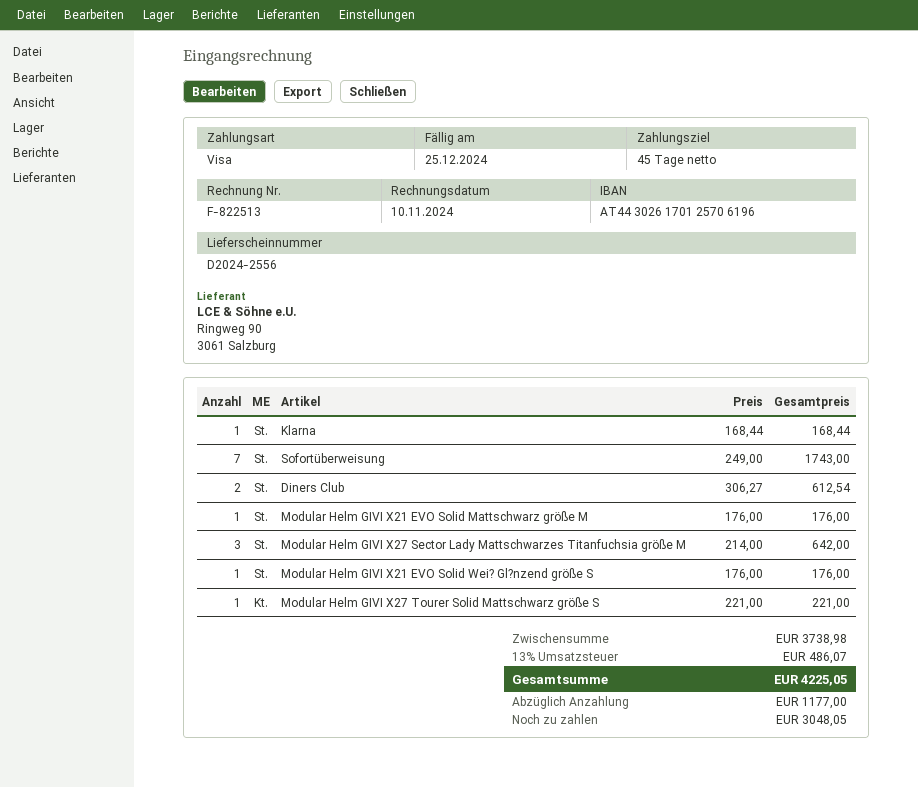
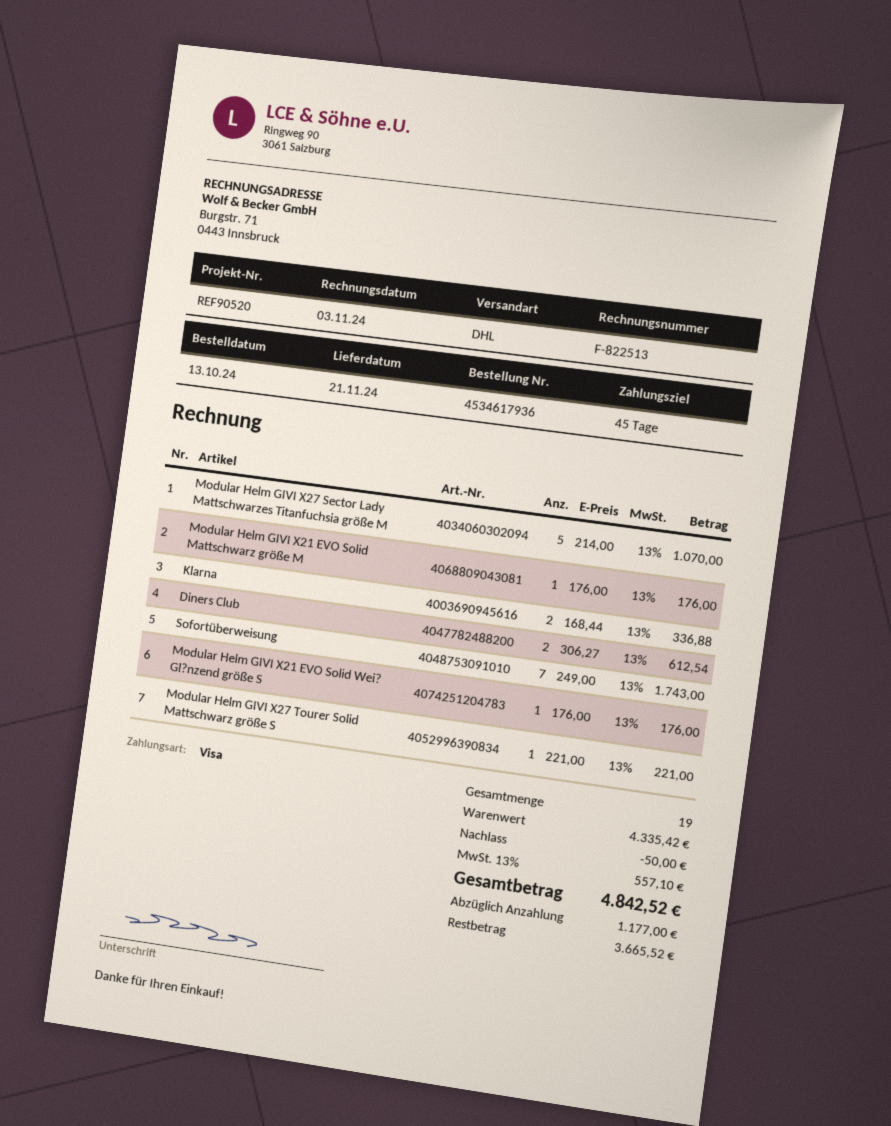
invoice date: 2024-11-10 -> 2024-11-03
Klarna: 1 x 168.44 = 168.44 -> 2 x 168.44 = 336.88
Modular Helm GIVI X27 Sector Lady Mattschwarzes Titanfuchsia größe M: 3 x 214.00 = 642.00 -> 5 x 214.00 = 1070.00
subtotal: 3738.98 -> 4335.42
discount: none -> 50.00
tax: 13% = 486.07 -> 13% = 557.10
total: 4225.05 -> 4842.52
balance: 3048.05 -> 3665.52

